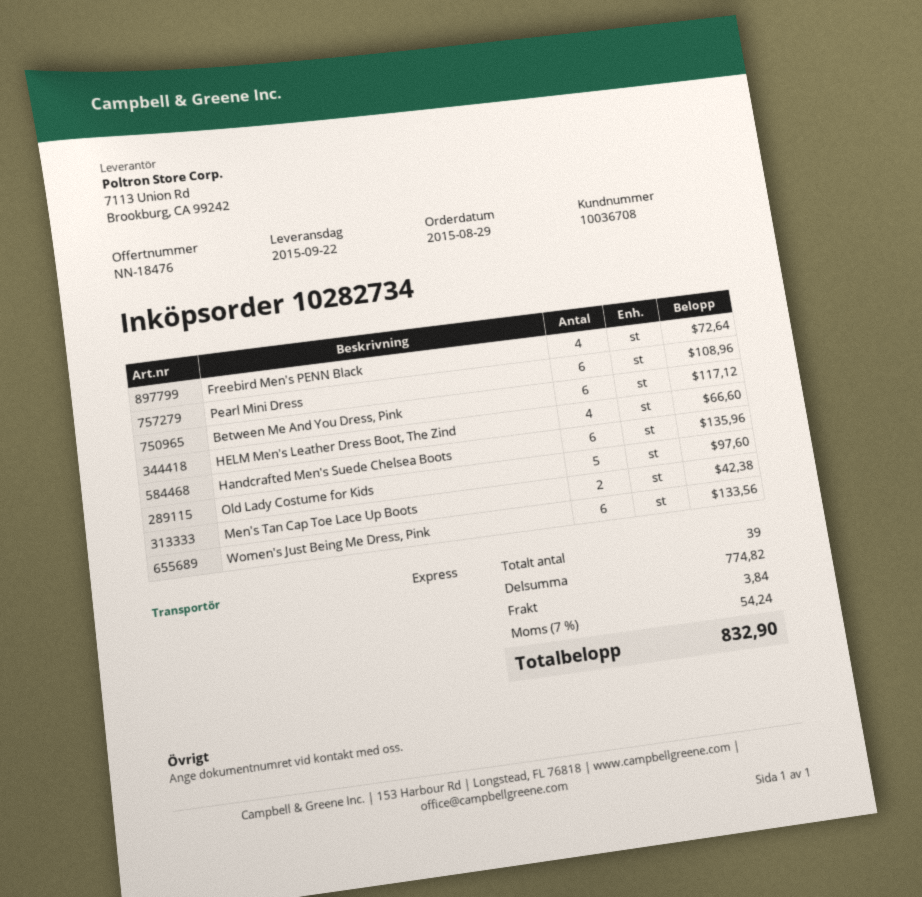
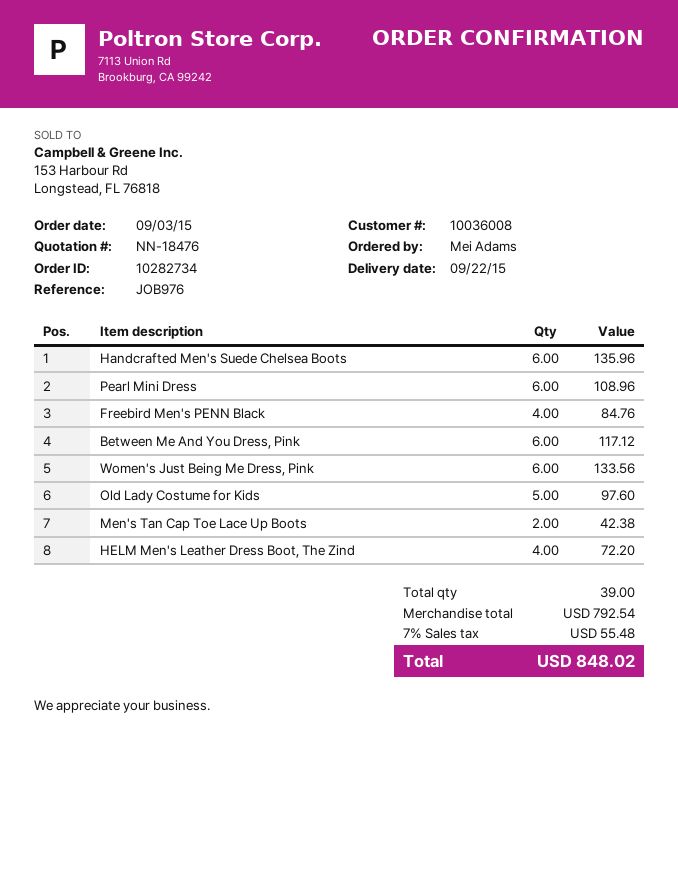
order date: 2015-08-29 -> 2015-09-03
customer number: 10036708 -> 10036008
Freebird Men's PENN Black: 4 for 72.64 -> 4 for 84.76
HELM Men's Leather Dress Boot, The Zind: 4 for 66.60 -> 4 for 72.20
subtotal: 774.82 -> 792.54
shipping: 3.84 -> none
tax: 7% = 54.24 -> 7% = 55.48
total: 832.90 -> 848.02

